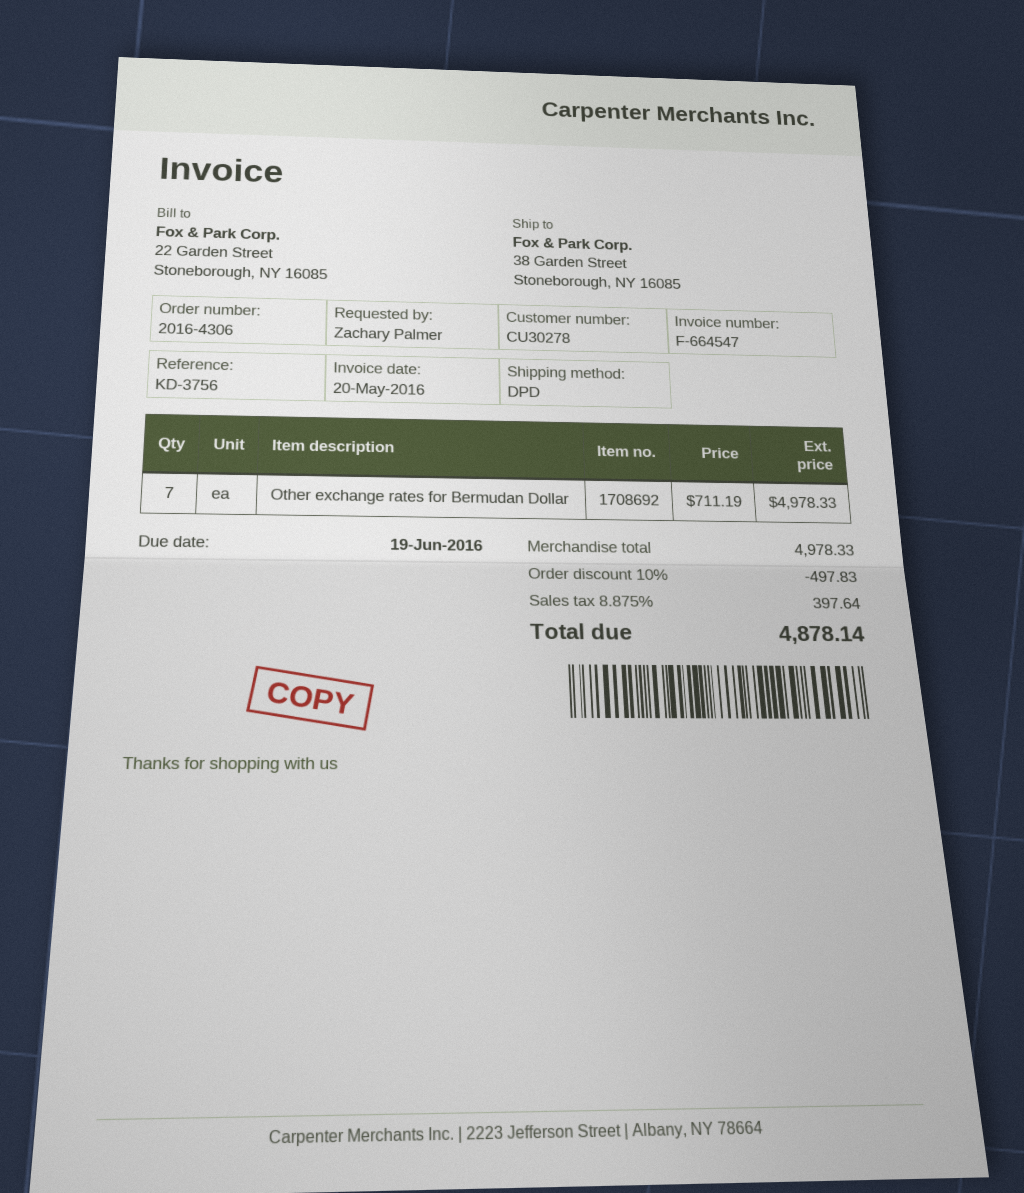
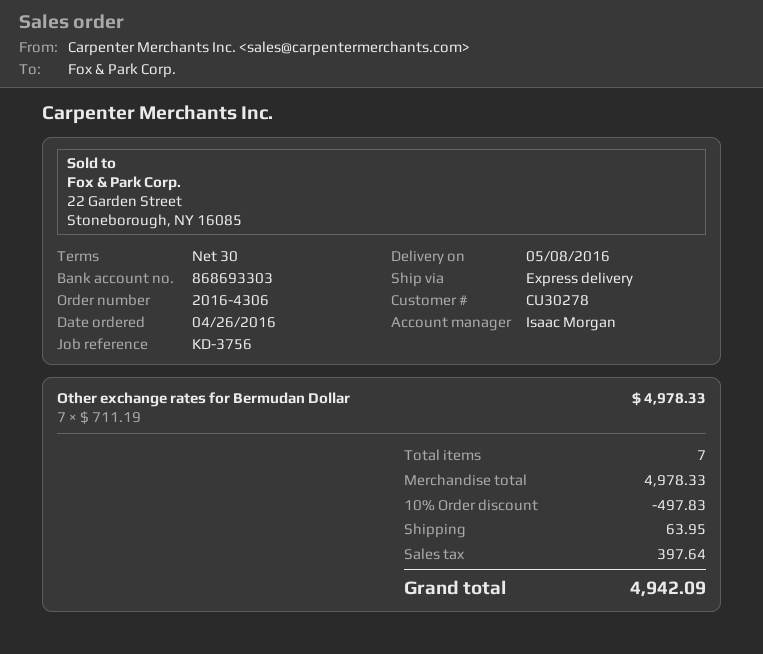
shipping method: DPD -> express
shipping: none -> 63.95
total: 4878.14 -> 4942.09

